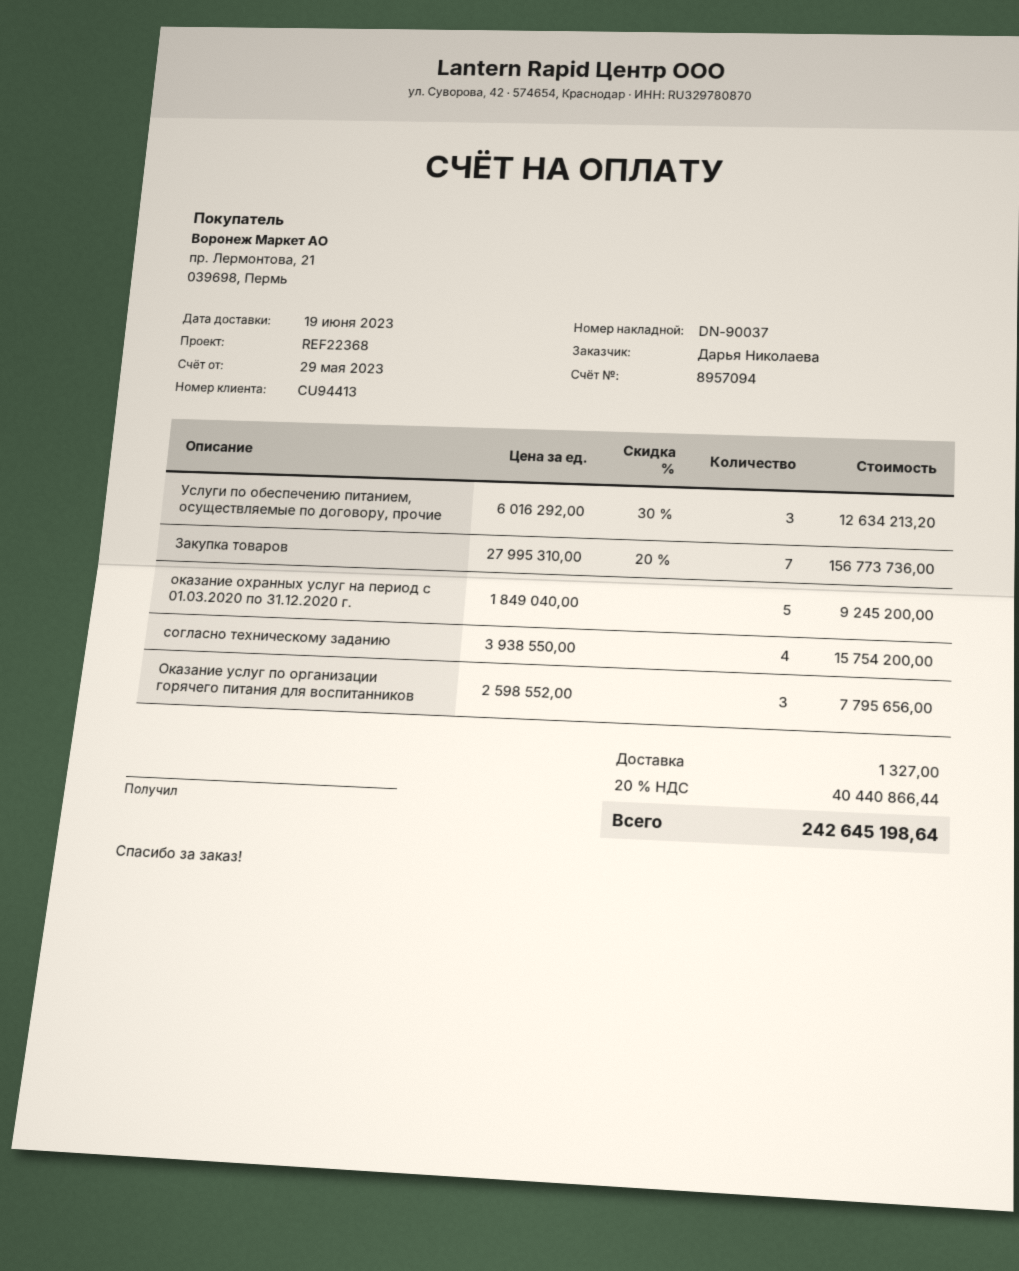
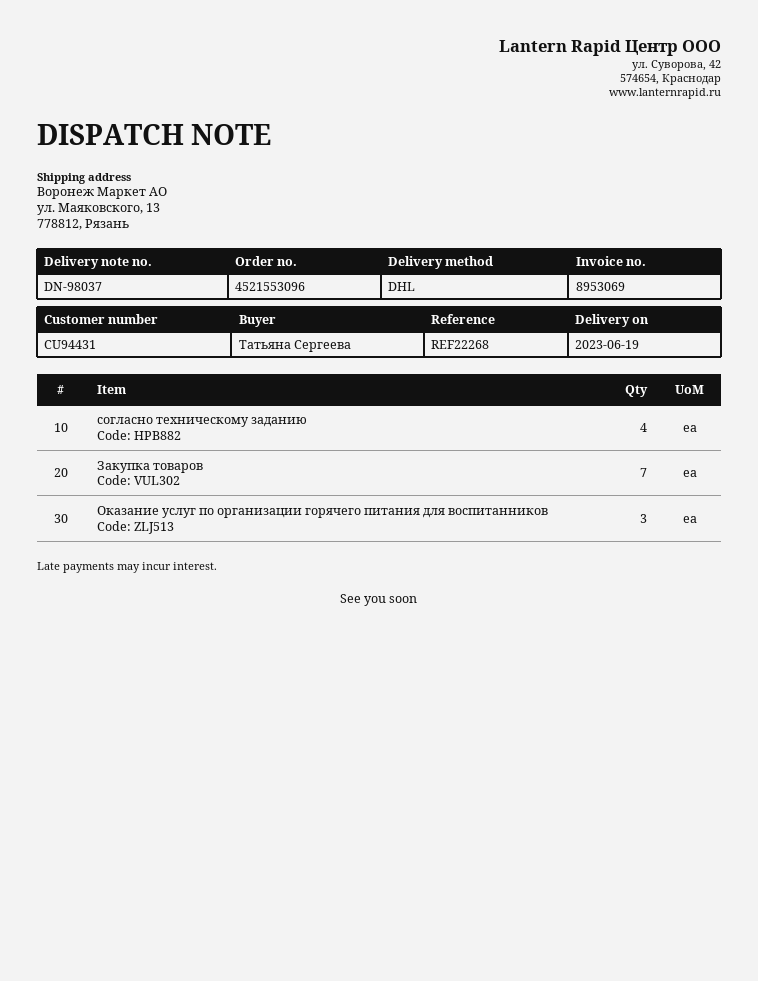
delivery note number: DN-90037 -> DN-98037
invoice number: 8957094 -> 8953069
customer number: CU94413 -> CU94431
reference: REF22368 -> REF22268
ordered by: Дарья Николаева -> Татьяна Сергеева
Услуги по обеспечению питанием, осуществляемые по договору, прочие: 3 -> none
оказание охранных услуг на период с 01.03.2020 по 31.12.2020 г.: 5 -> none

